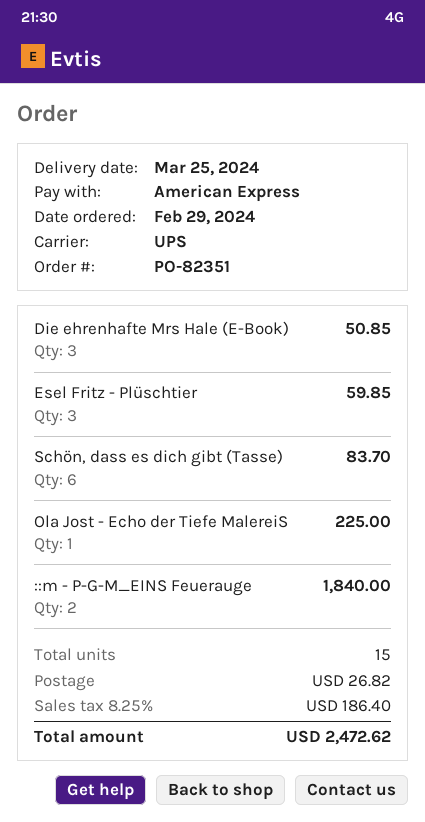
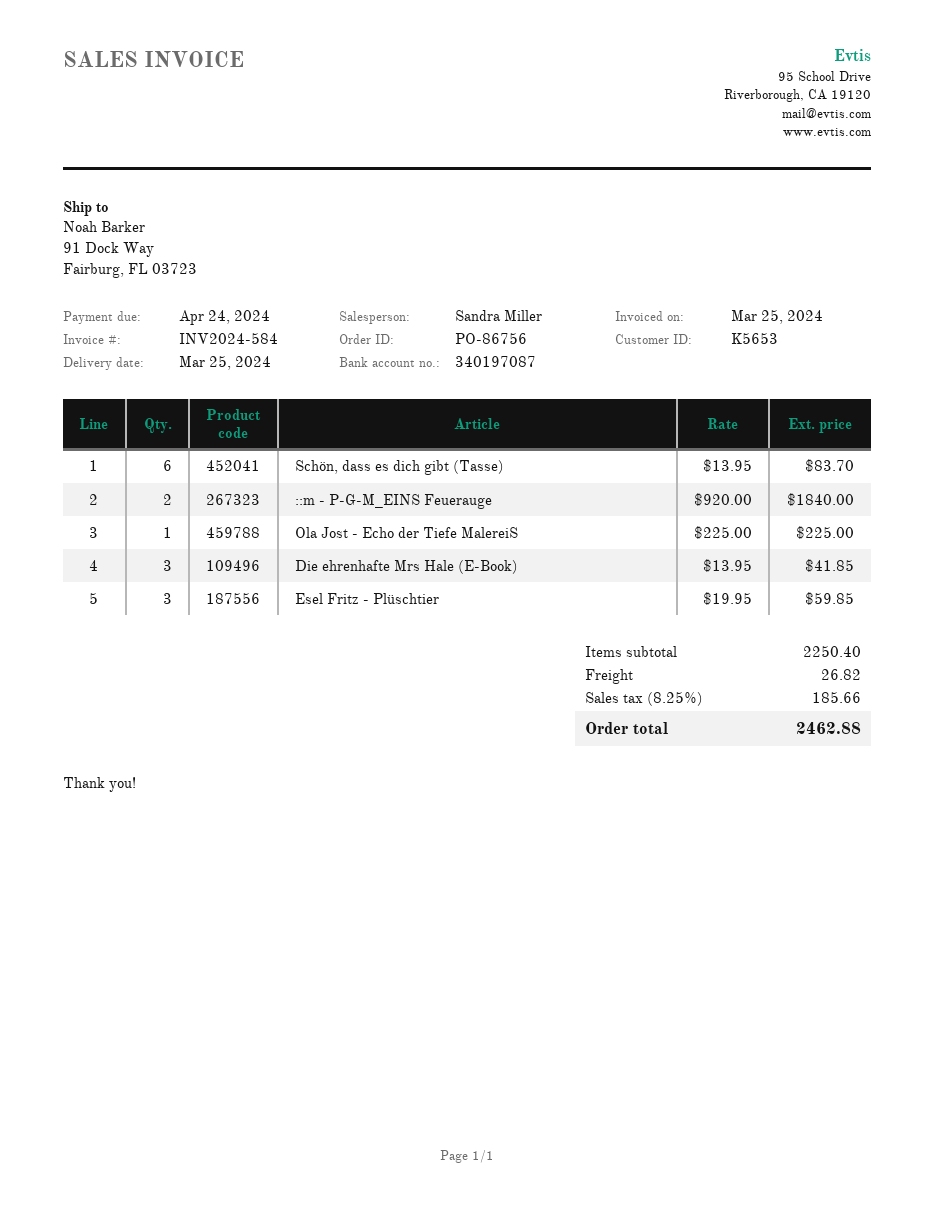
order number: PO-82351 -> PO-86756
Die ehrenhafte Mrs Hale (E-Book): 3 for 50.85 -> 3 for 41.85
tax: 8.25% = 186.40 -> 8.25% = 185.66
total: 2472.62 -> 2462.88

